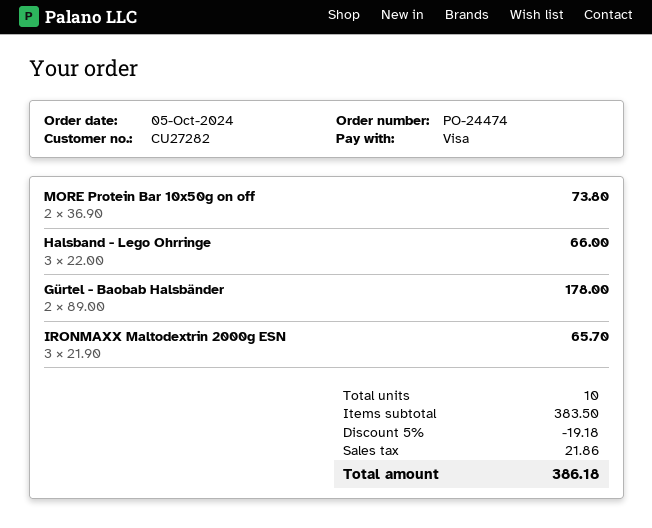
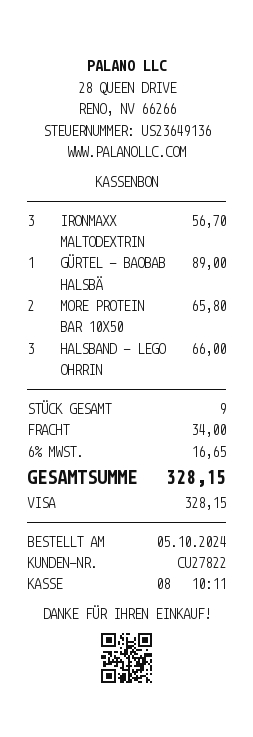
customer number: CU27282 -> CU27822
MORE Protein Bar 10x50g on off: 2 for 73.80 -> 2 for 65.80
Gürtel - Baobab Halsbänder: 2 for 178.00 -> 1 for 89.00
IRONMAXX Maltodextrin 2000g ESN: 3 for 65.70 -> 3 for 56.70
total quantity: 10 -> 9
discount: 5% = 19.18 -> none
shipping: none -> 34.00
tax: 21.86 -> 16.65
total: 386.18 -> 328.15

